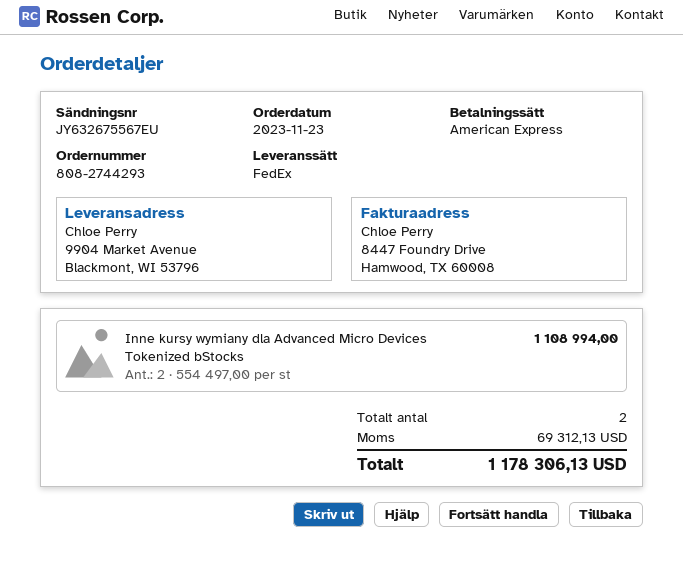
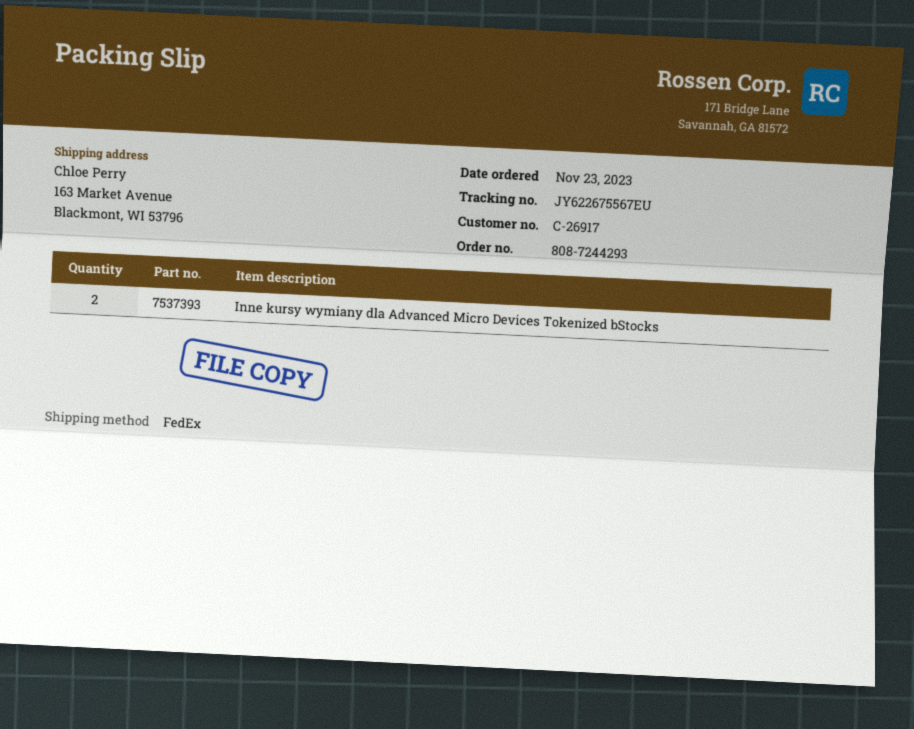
order number: 808-2744293 -> 808-7244293
tracking number: JY632675567EU -> JY622675567EU
ship to: 9904 Market Avenue, Blackmont, WI 53796 -> 163 Market Avenue, Blackmont, WI 53796

